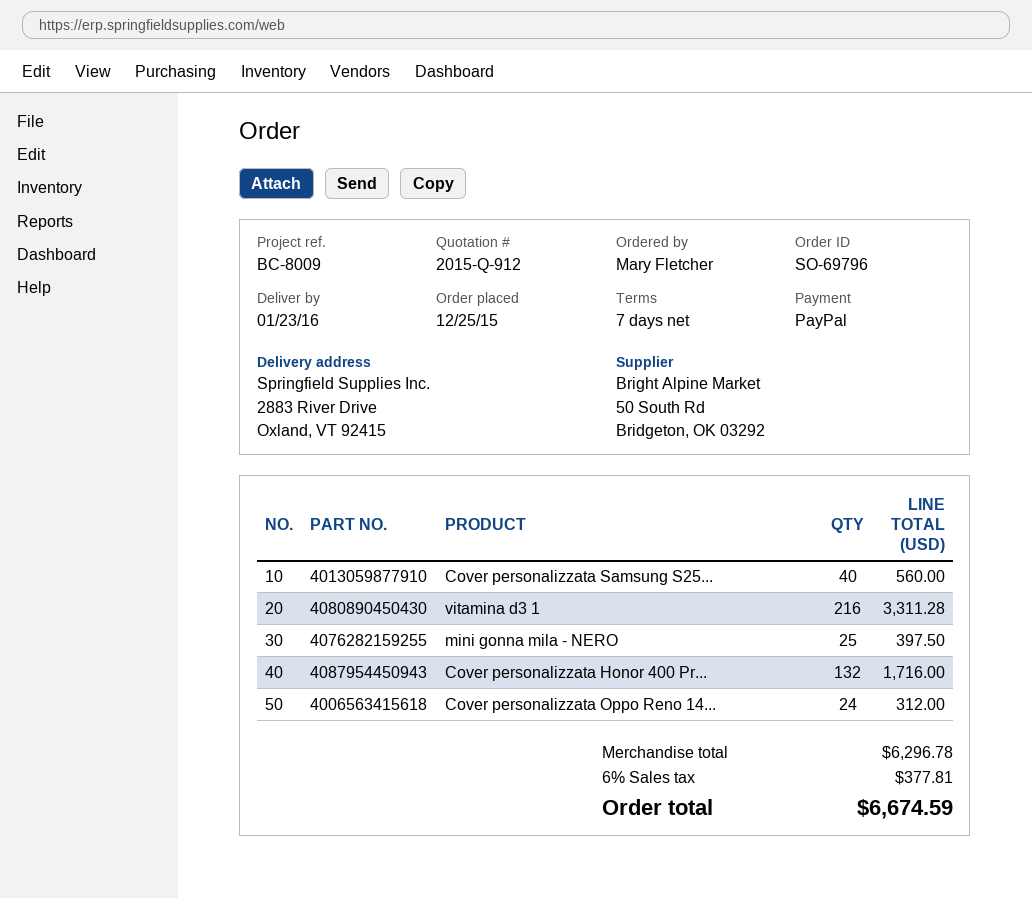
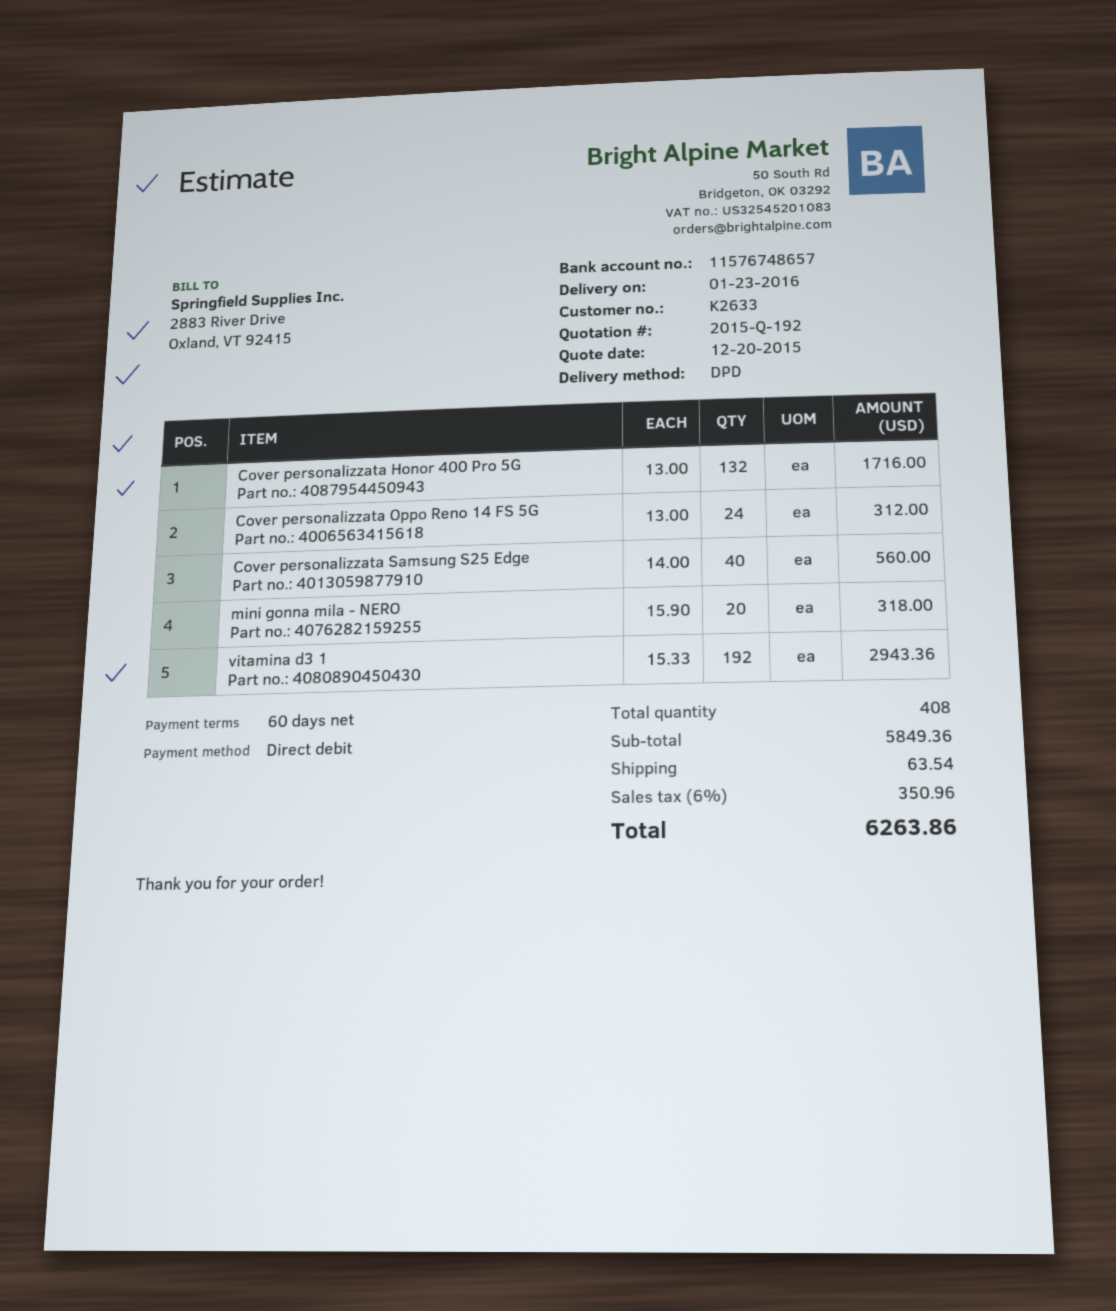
quote number: 2015-Q-912 -> 2015-Q-192
payment terms: 7 days -> 60 days
payment method: PayPal -> direct debit
vitamina d3 1: 216 for 3311.28 -> 192 for 2943.36
mini gonna mila - NERO: 25 for 397.50 -> 20 for 318.00
subtotal: 6296.78 -> 5849.36
shipping: none -> 63.54
tax: 6% = 377.81 -> 6% = 350.96
total: 6674.59 -> 6263.86

